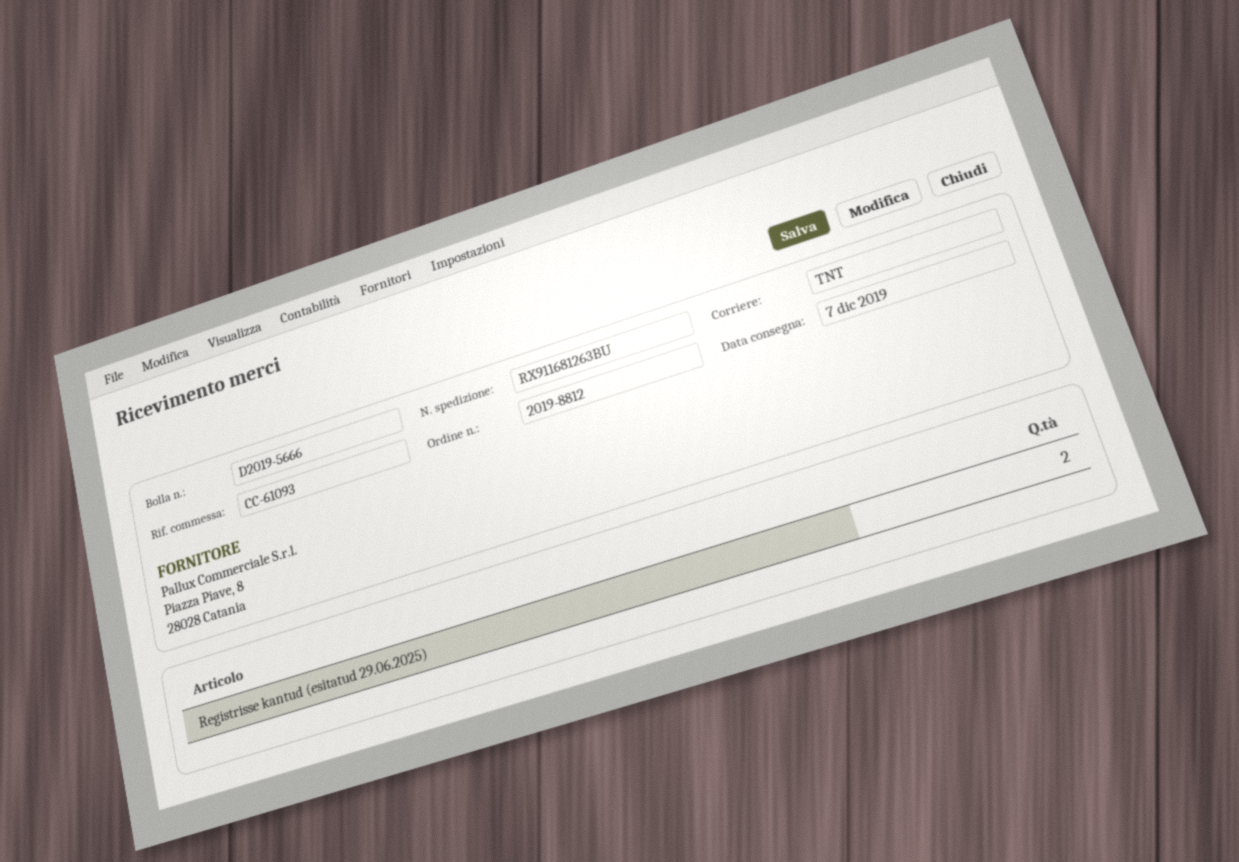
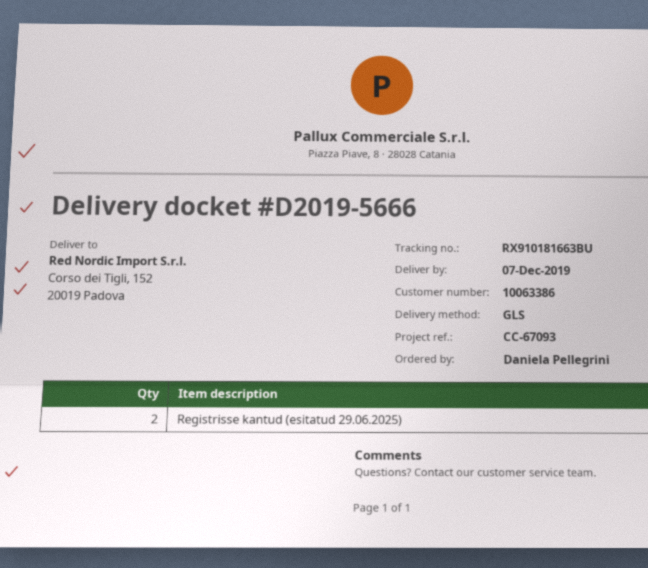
reference: CC-61093 -> CC-67093
shipping method: TNT -> GLS
tracking number: RX911681263BU -> RX910181663BU

